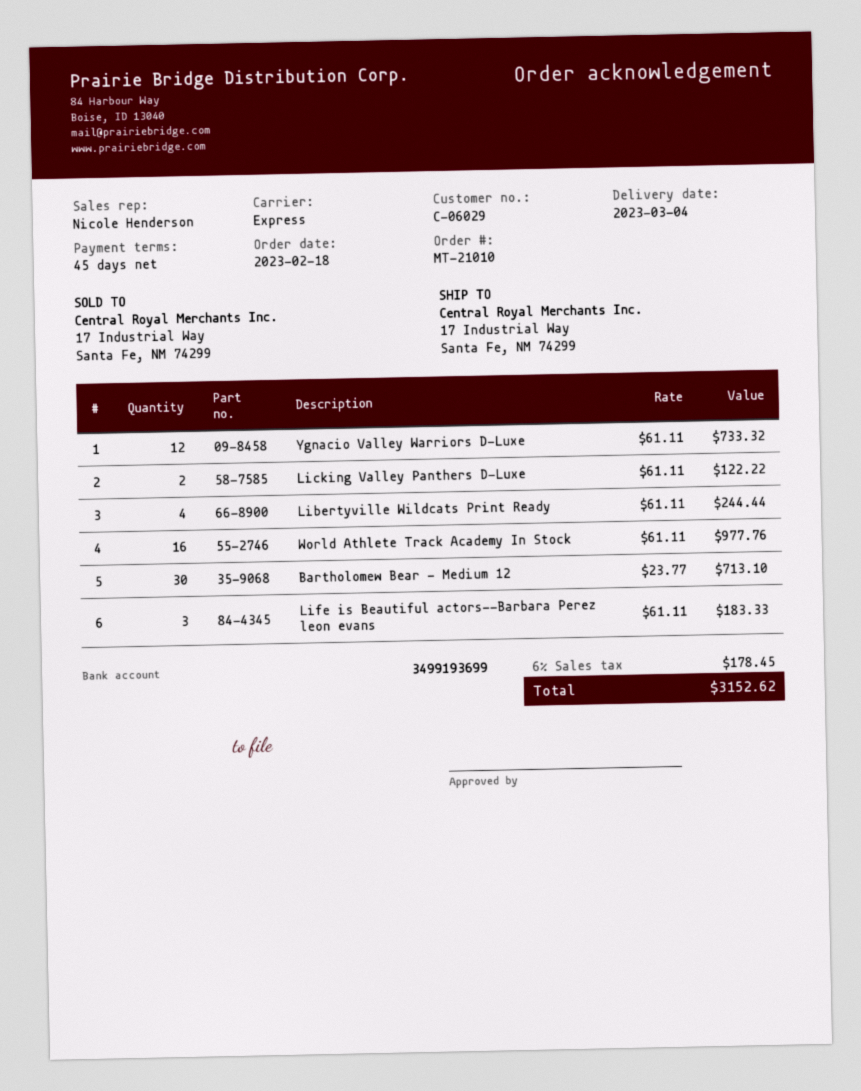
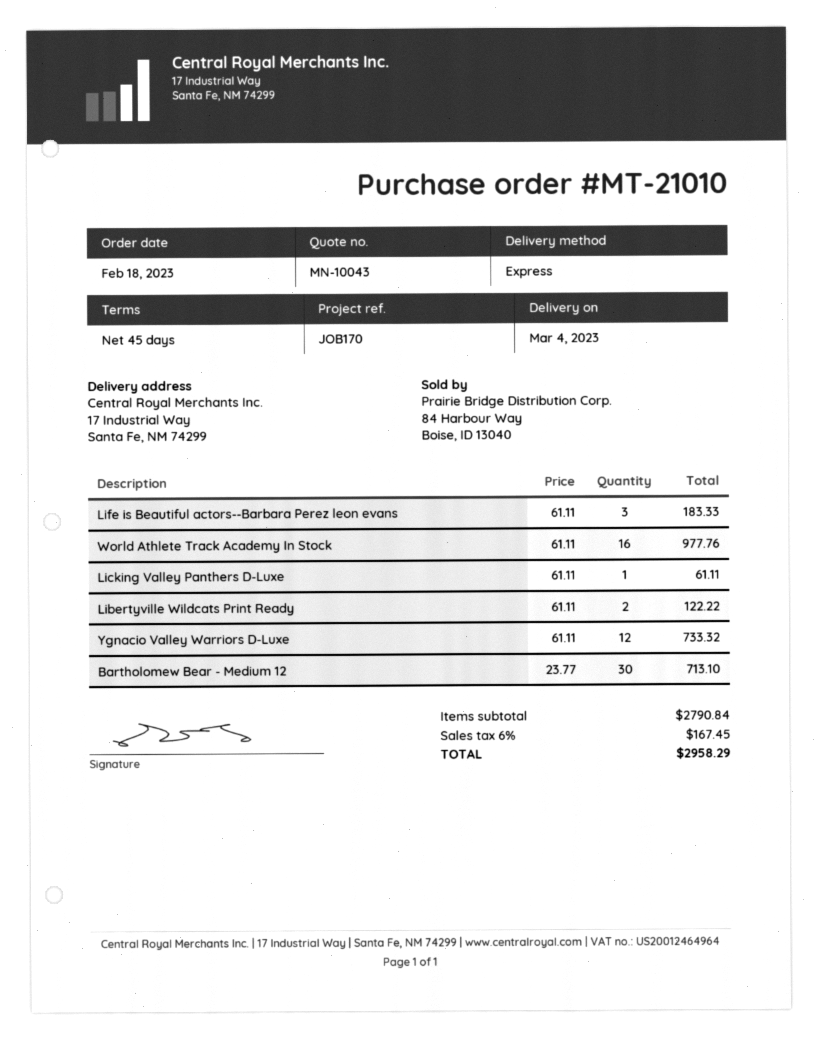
Licking Valley Panthers D-Luxe: 2 x 61.11 = 122.22 -> 1 x 61.11 = 61.11
Libertyville Wildcats Print Ready: 4 x 61.11 = 244.44 -> 2 x 61.11 = 122.22
tax: 6% = 178.45 -> 6% = 167.45
total: 3152.62 -> 2958.29

